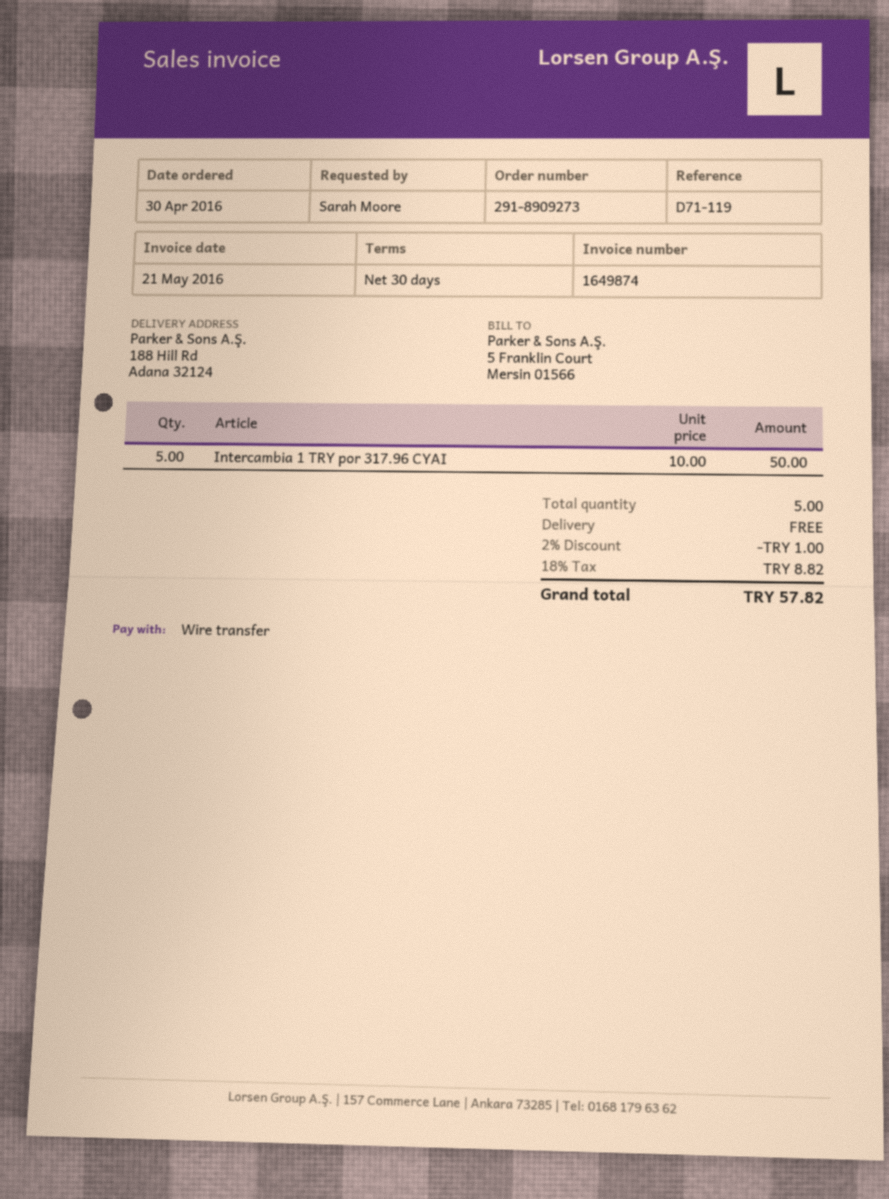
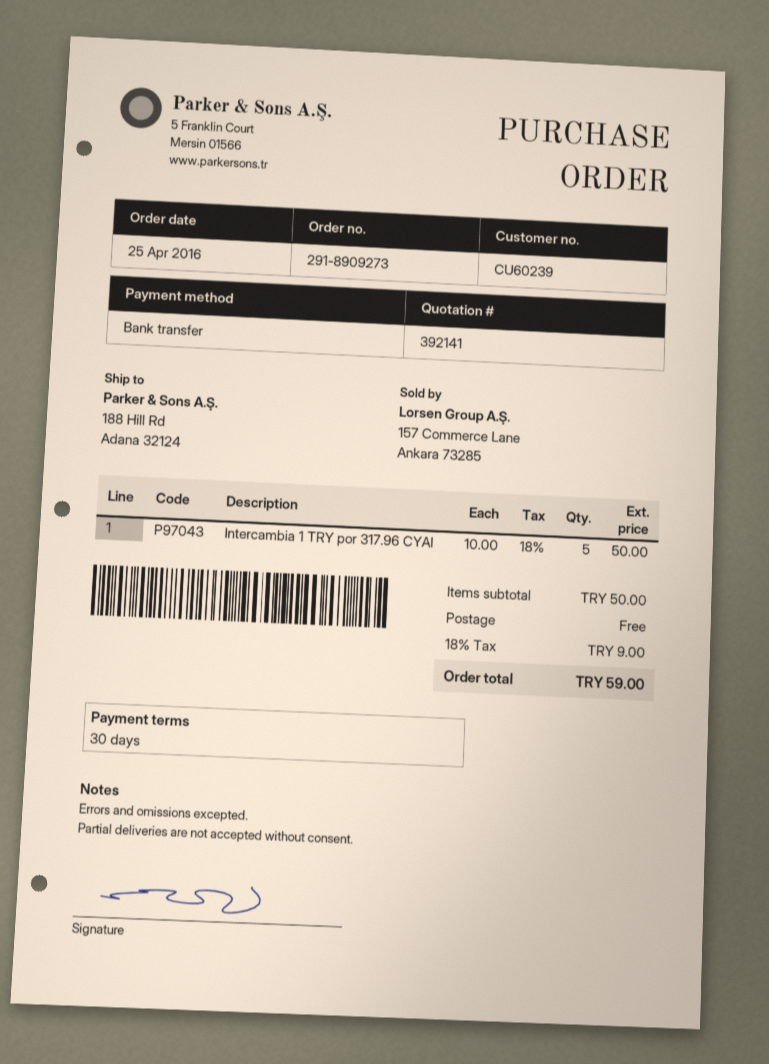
order date: 2016-04-30 -> 2016-04-25
discount: 2% = 1.00 -> none
tax: 18% = 8.82 -> 18% = 9.00
total: 57.82 -> 59.00

